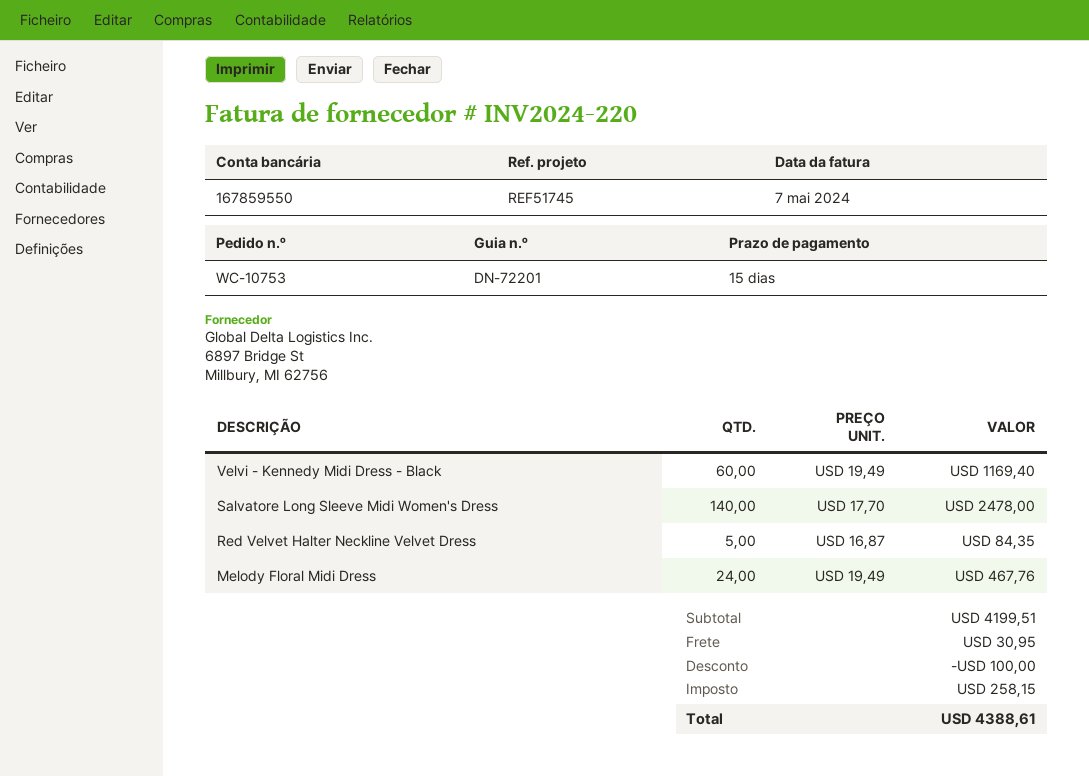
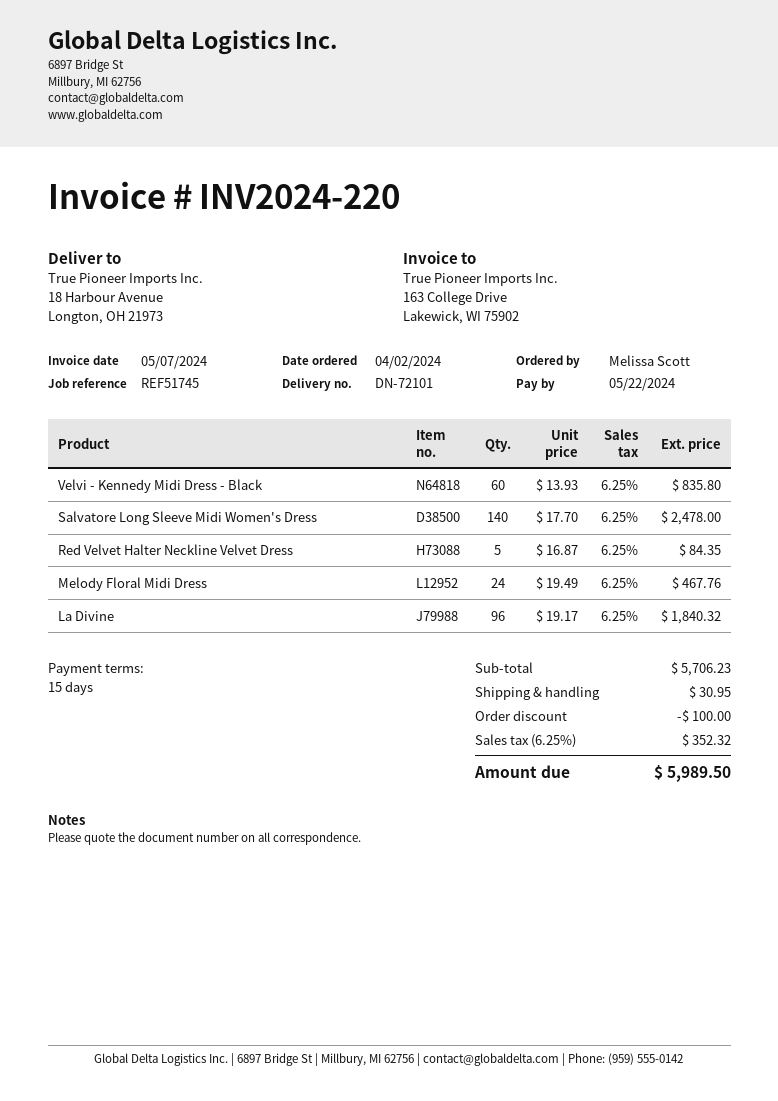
delivery note number: DN-72201 -> DN-72101
Velvi - Kennedy Midi Dress - Black: 60 x 19.49 = 1169.40 -> 60 x 13.93 = 835.80
La Divine: none -> 96 x 19.17 = 1840.32
subtotal: 4199.51 -> 5706.23
tax: 258.15 -> 352.32
total: 4388.61 -> 5989.50

